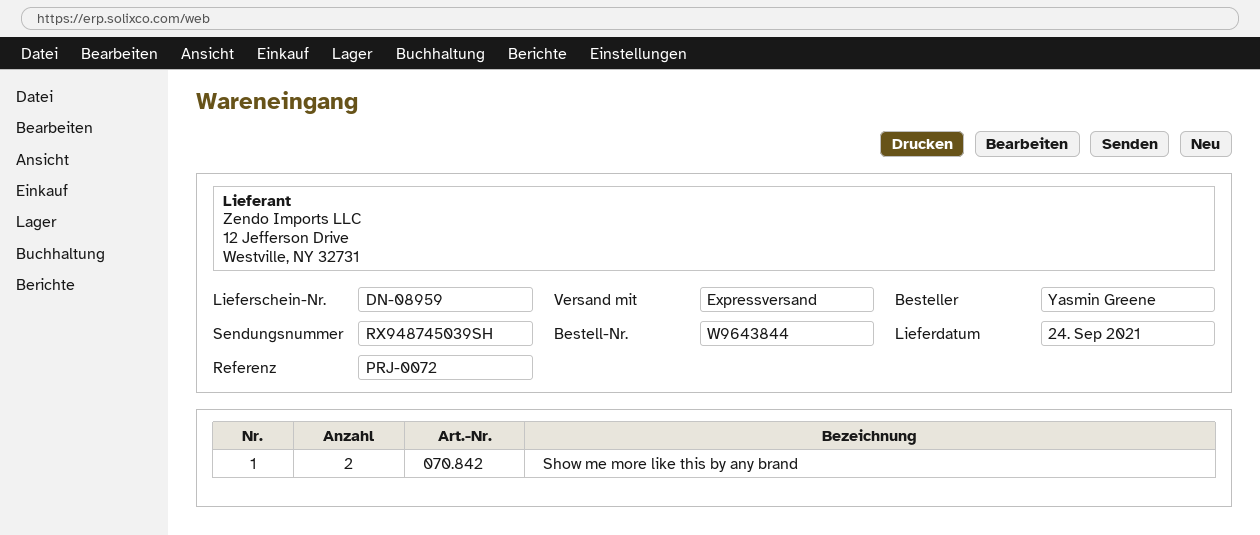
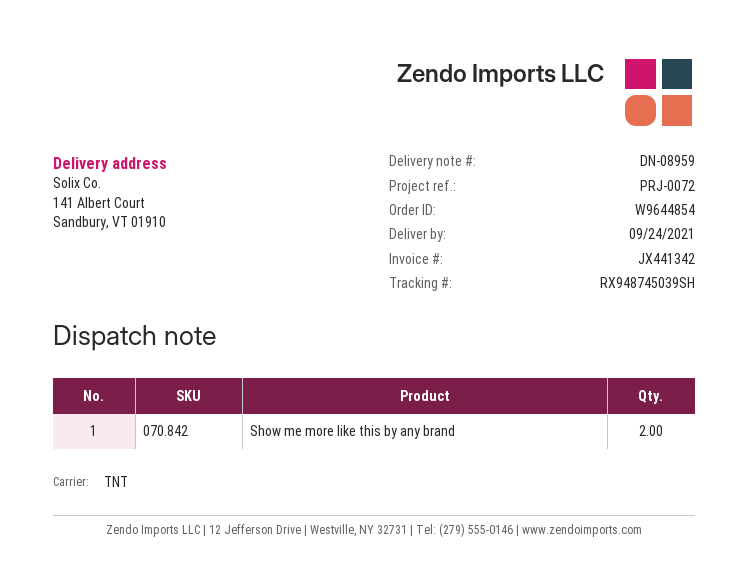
order number: W9643844 -> W9644854
shipping method: express -> TNT

